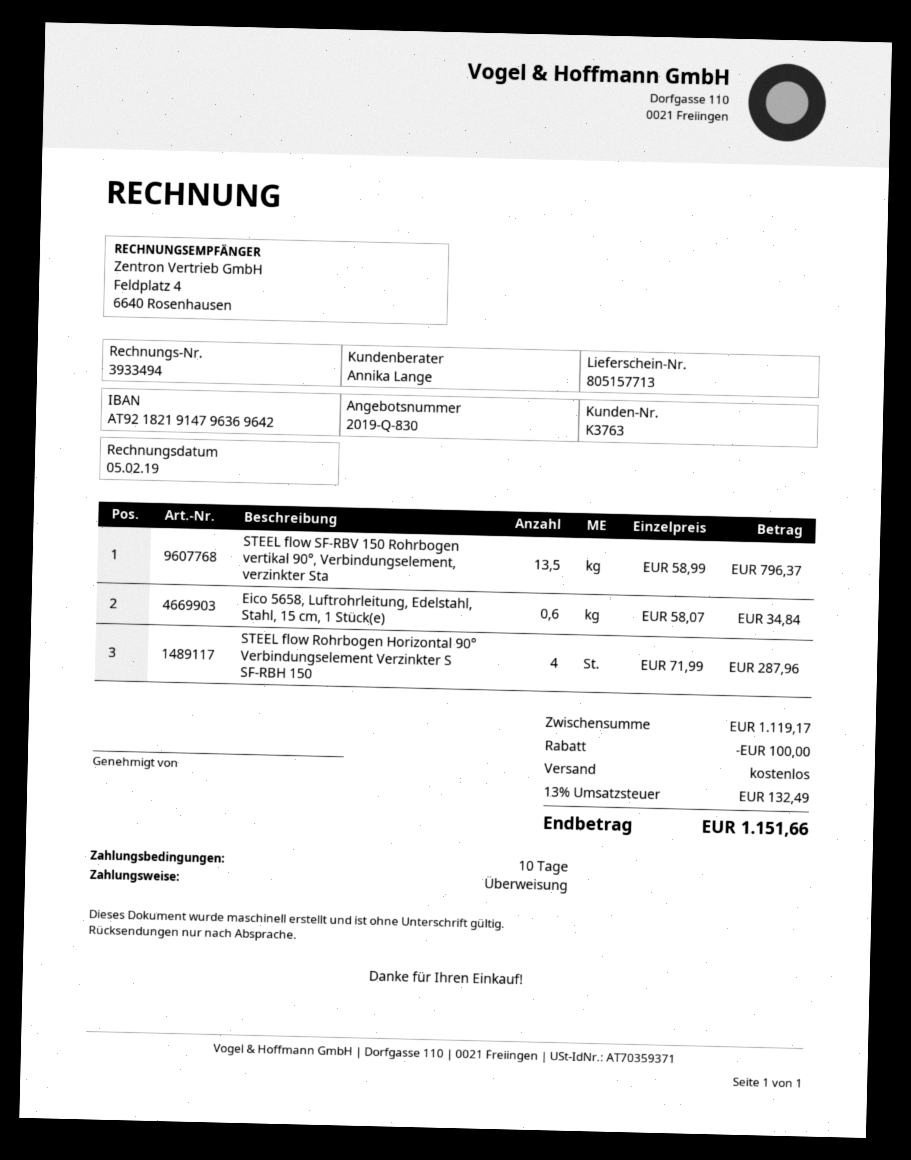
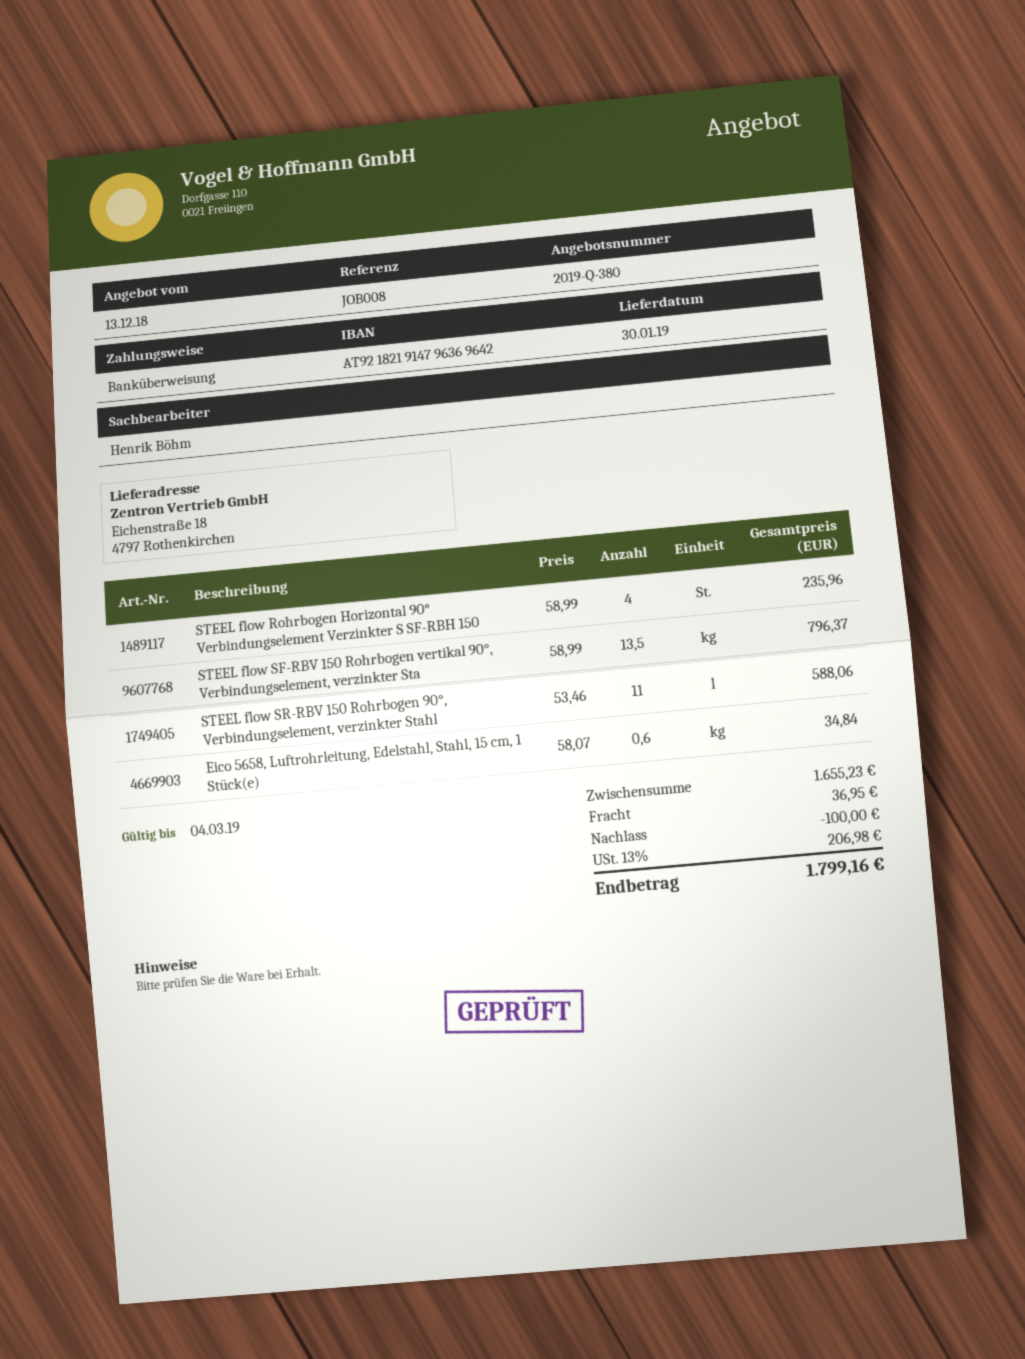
quote number: 2019-Q-830 -> 2019-Q-380
sales rep: Annika Lange -> Henrik Böhm
STEEL flow Rohrbogen Horizontal 90° Verbindungselement Verzinkter S SF-RBH 150: 4 x 71.99 = 287.96 -> 4 x 58.99 = 235.96
STEEL flow SR-RBV 150 Rohrbogen 90°, Verbindungselement, verzinkter Stahl: none -> 11 x 53.46 = 588.06
subtotal: 1119.17 -> 1655.23
shipping: 0.00 -> 36.95
tax: 13% = 132.49 -> 13% = 206.98
total: 1151.66 -> 1799.16

